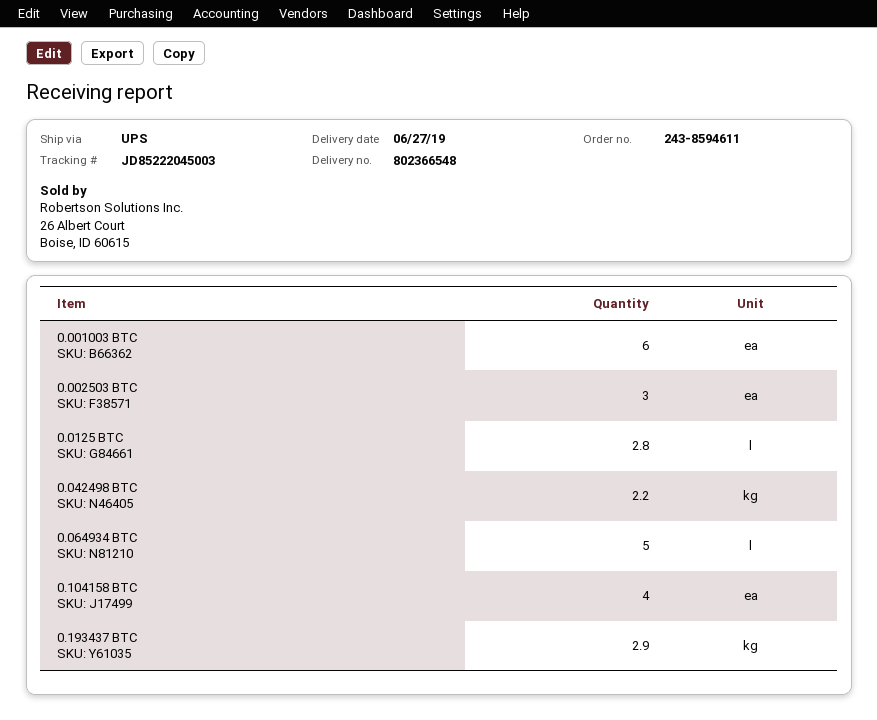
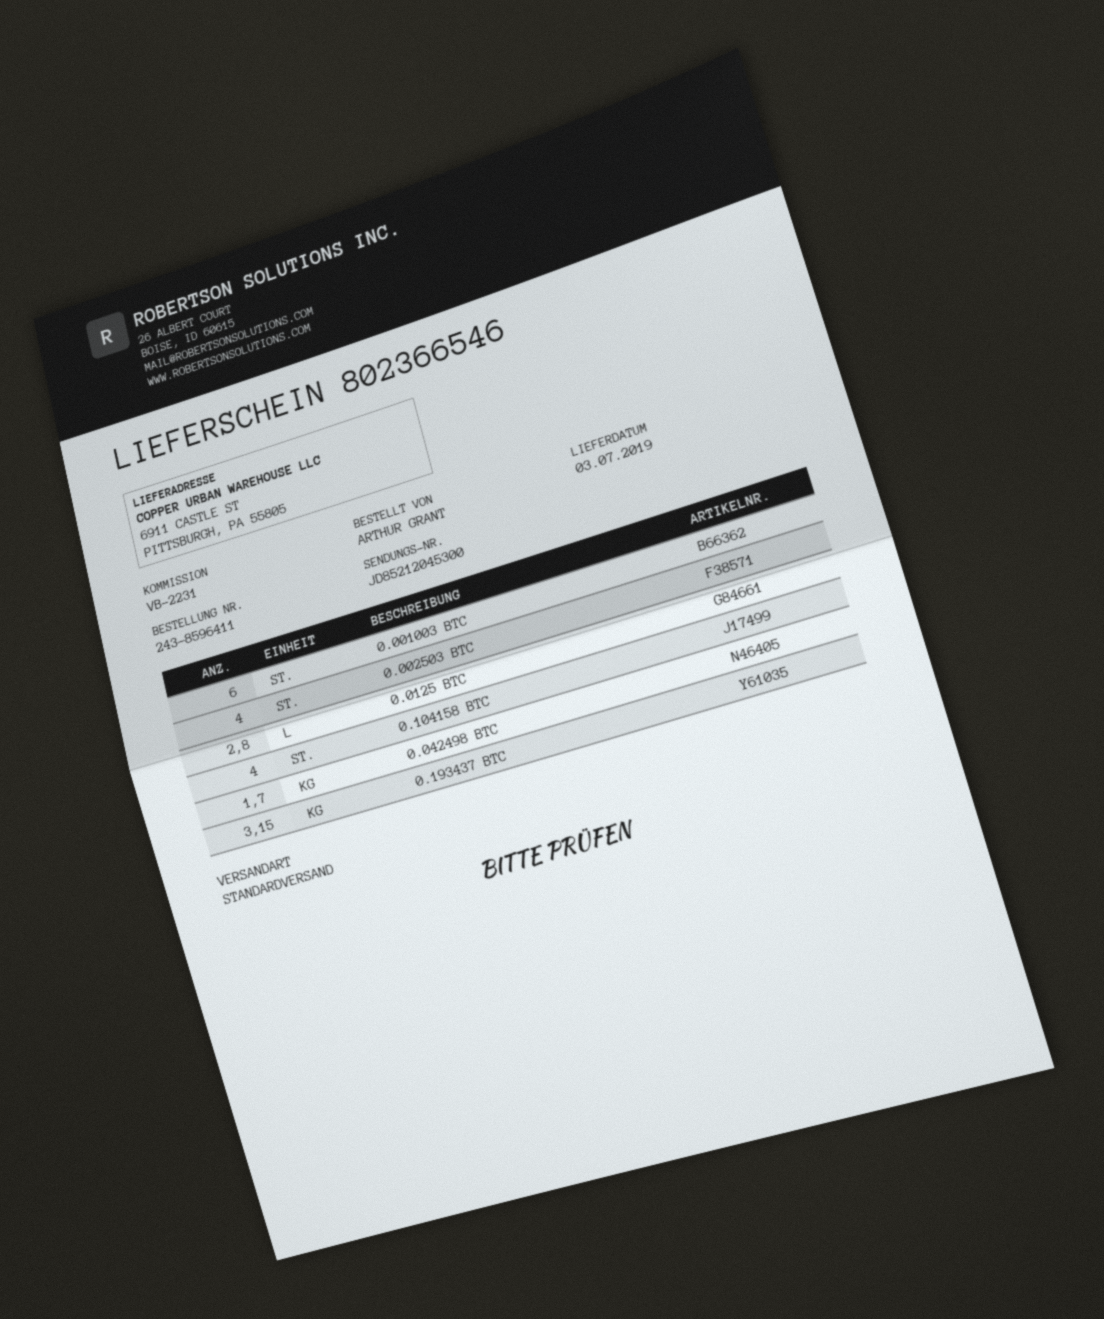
order number: 243-8594611 -> 243-8596411
delivery note number: 802366548 -> 802366546
delivery date: 2019-06-27 -> 2019-07-03
shipping method: UPS -> standard
tracking number: JD85222045003 -> JD85212045300
0.002503 BTC: 3 -> 4
0.042498 BTC: 2.2 -> 1.7
0.064934 BTC: 5 -> none
0.193437 BTC: 2.9 -> 3.15

